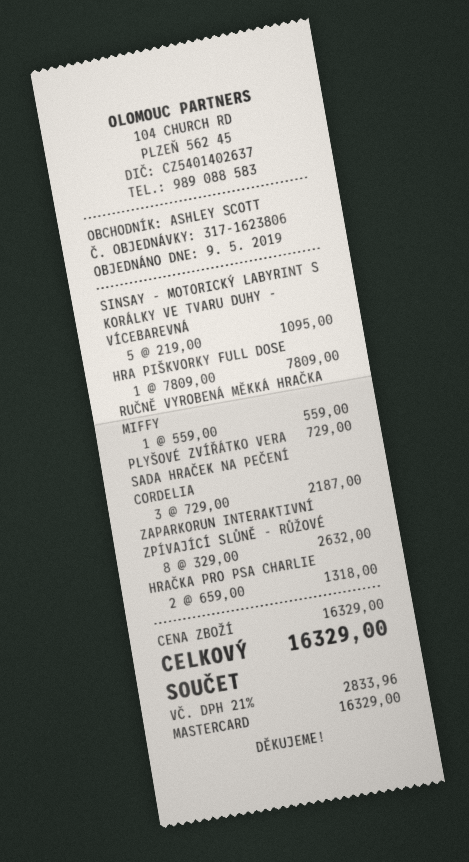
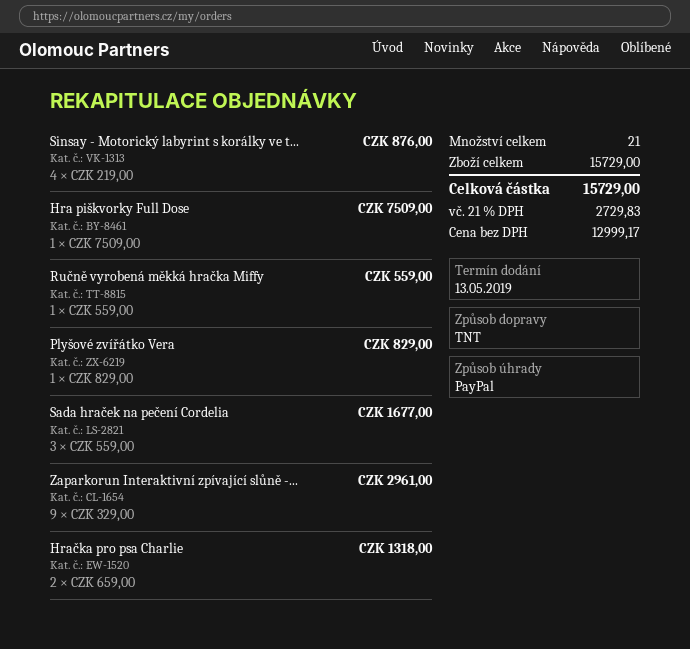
payment method: Mastercard -> PayPal
SINSAY - MOTORICKÝ LABYRINT S KORÁLKY VE TVARU DUHY - VÍCEBAREVNÁ: 5 x 219.00 = 1095.00 -> 4 x 219.00 = 876.00
HRA PIŠKVORKY FULL DOSE: 1 x 7809.00 = 7809.00 -> 1 x 7509.00 = 7509.00
PLYŠOVÉ ZVÍŘÁTKO VERA: 1 x 729.00 = 729.00 -> 1 x 829.00 = 829.00
SADA HRAČEK NA PEČENÍ CORDELIA: 3 x 729.00 = 2187.00 -> 3 x 559.00 = 1677.00
ZAPARKORUN INTERAKTIVNÍ ZPÍVAJÍCÍ SLŮNĚ - RŮŽOVÉ: 8 x 329.00 = 2632.00 -> 9 x 329.00 = 2961.00
subtotal: 16329.00 -> 15729.00
tax: 21% = 2833.96 -> 21% = 2729.83
total: 16329.00 -> 15729.00

